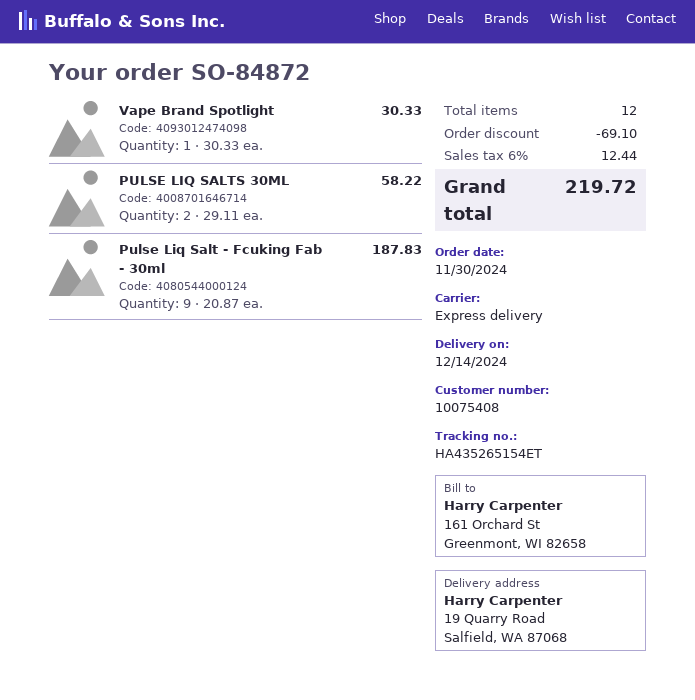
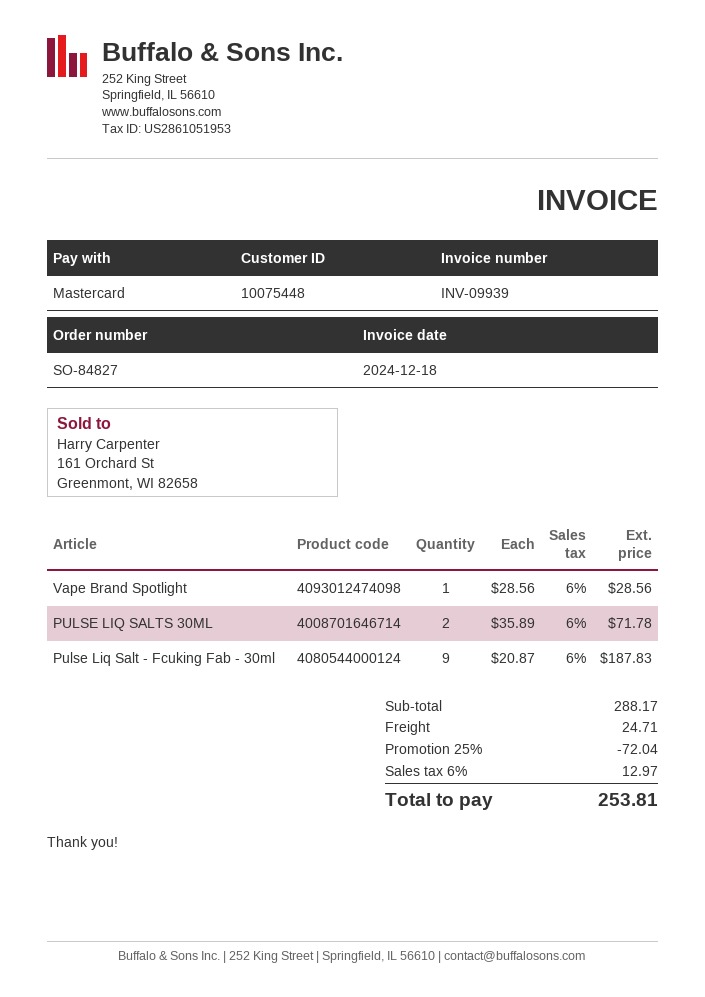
order number: SO-84872 -> SO-84827
customer number: 10075408 -> 10075448
Vape Brand Spotlight: 1 x 30.33 = 30.33 -> 1 x 28.56 = 28.56
PULSE LIQ SALTS 30ML: 2 x 29.11 = 58.22 -> 2 x 35.89 = 71.78
discount: 69.10 -> 72.04
shipping: none -> 24.71
tax: 6% = 12.44 -> 6% = 12.97
total: 219.72 -> 253.81

